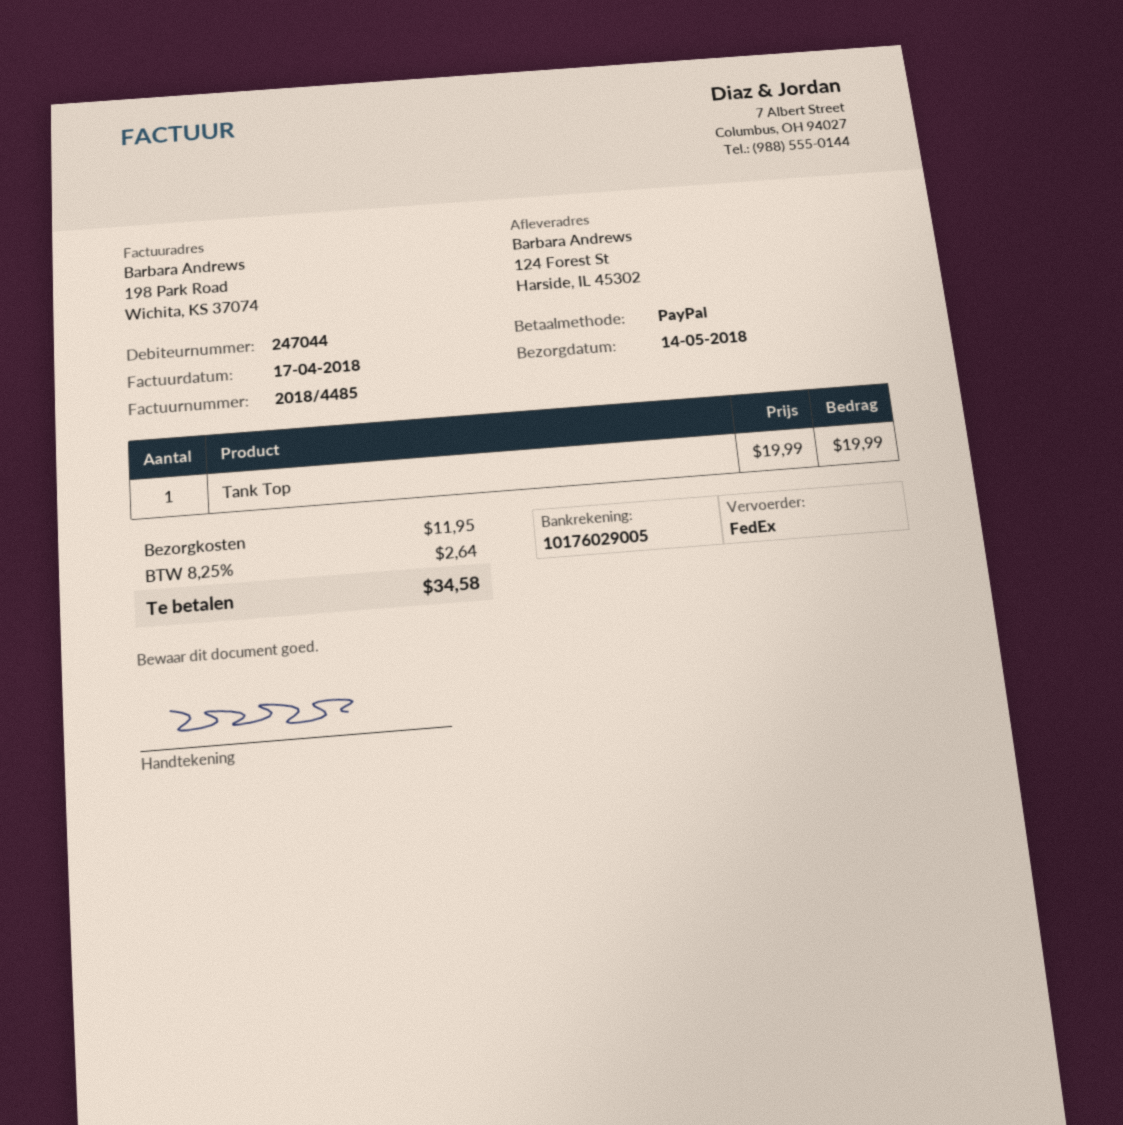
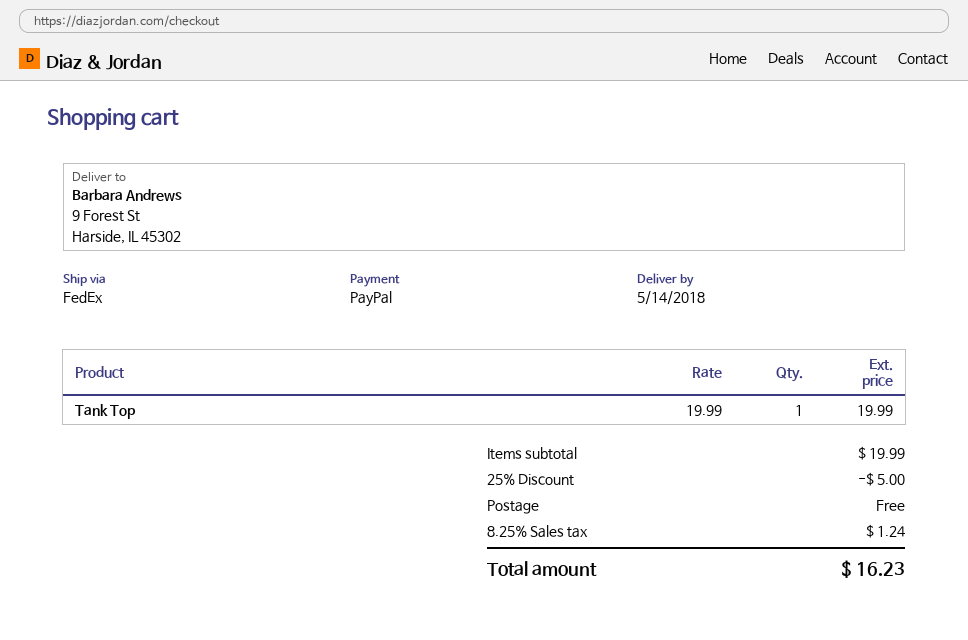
ship to: 124 Forest St, Harside, IL 45302 -> 9 Forest St, Harside, IL 45302
discount: none -> 25% = 5.00
shipping: 11.95 -> 0.00
tax: 8.25% = 2.64 -> 8.25% = 1.24
total: 34.58 -> 16.23

